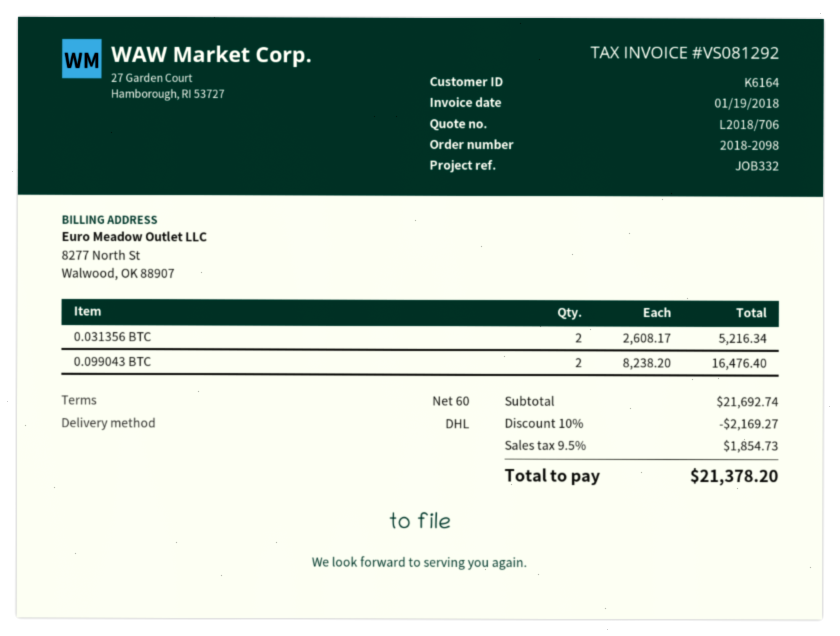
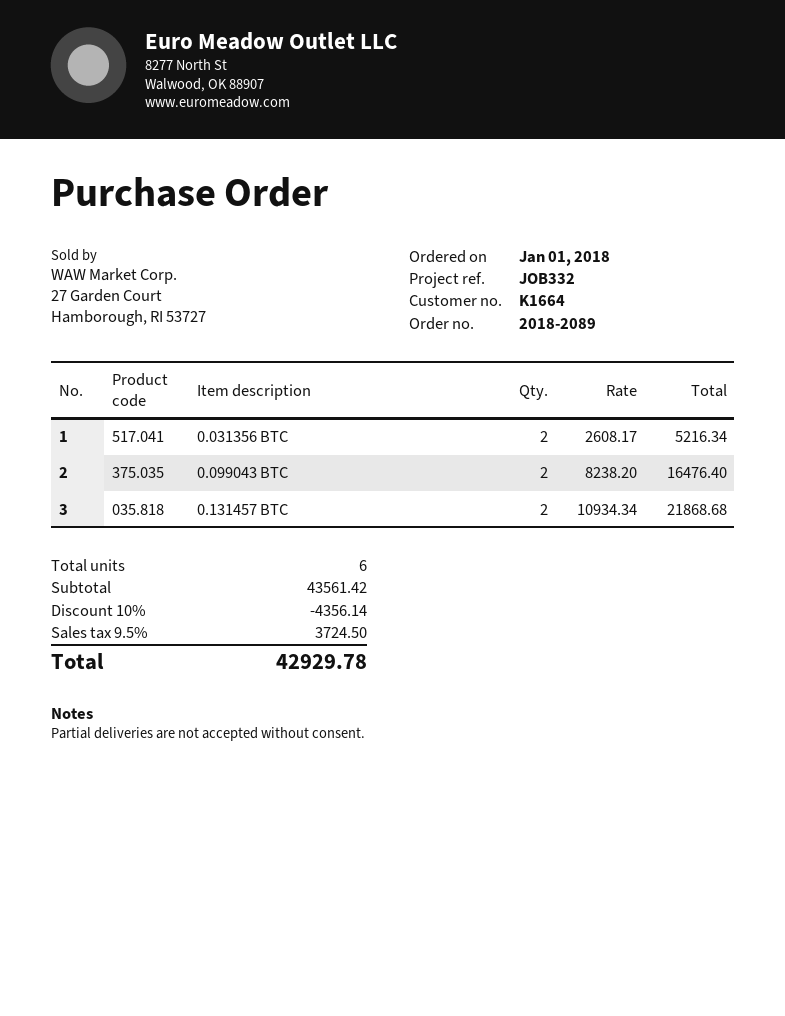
order number: 2018-2098 -> 2018-2089
customer number: K6164 -> K1664
0.131457 BTC: none -> 2 x 10934.34 = 21868.68
subtotal: 21692.74 -> 43561.42
discount: 10% = 2169.27 -> 10% = 4356.14
tax: 9.5% = 1854.73 -> 9.5% = 3724.50
total: 21378.20 -> 42929.78

